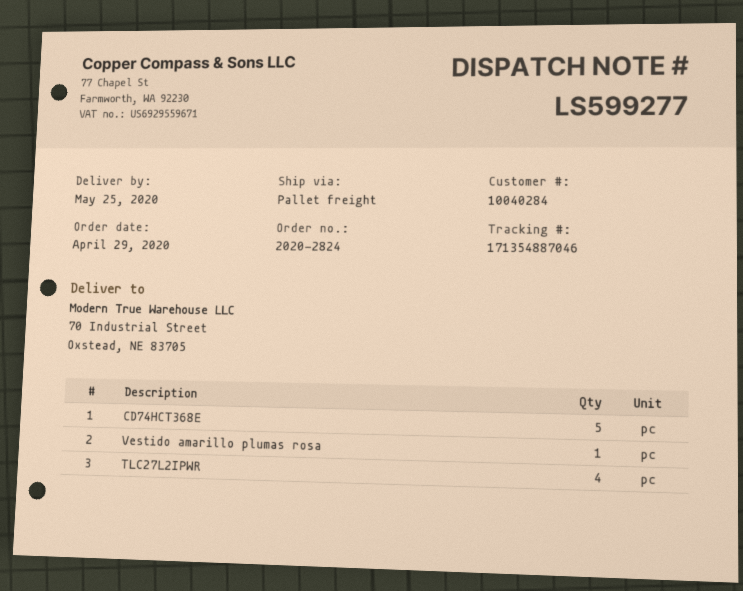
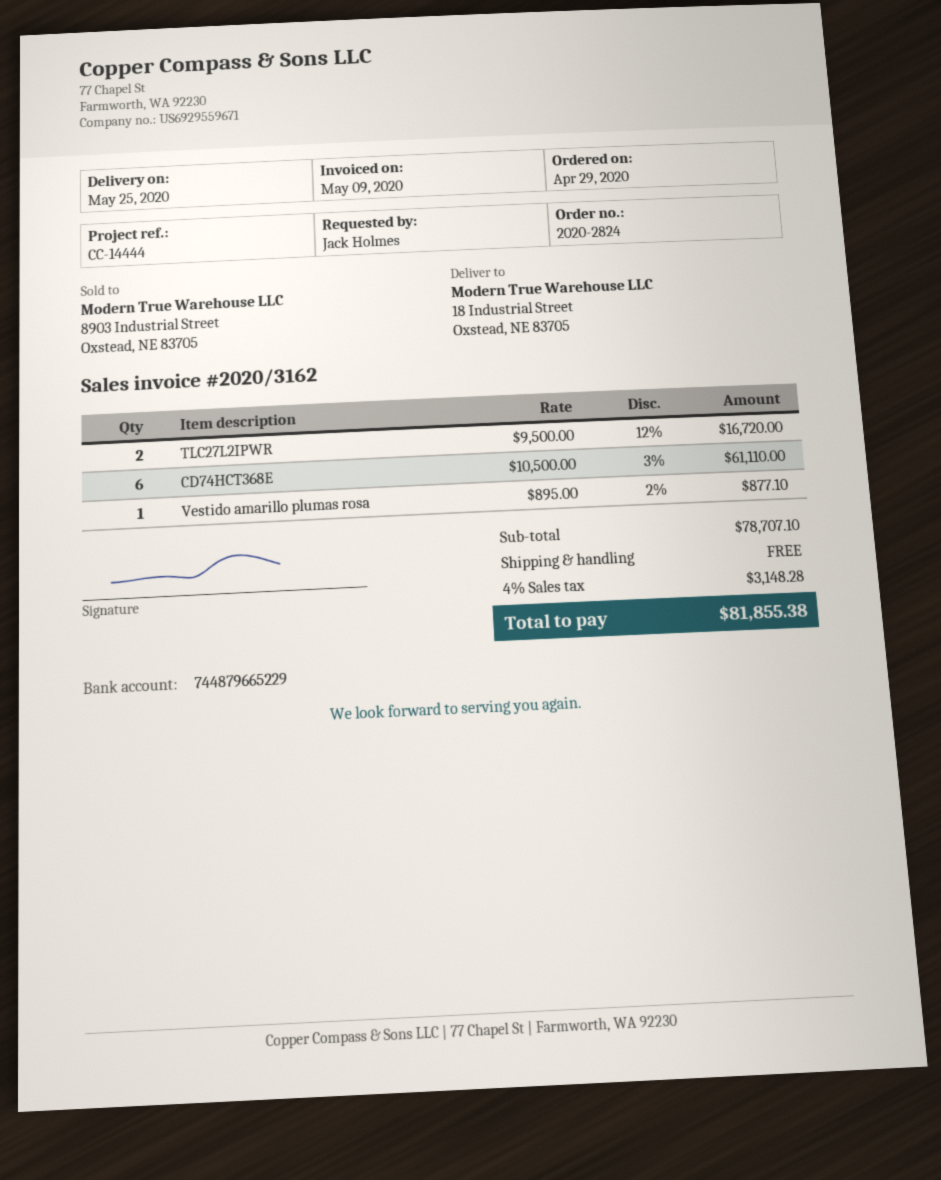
ship to: 70 Industrial Street, Oxstead, NE 83705 -> 18 Industrial Street, Oxstead, NE 83705
CD74HCT368E: 5 -> 6
TLC27L2IPWR: 4 -> 2

